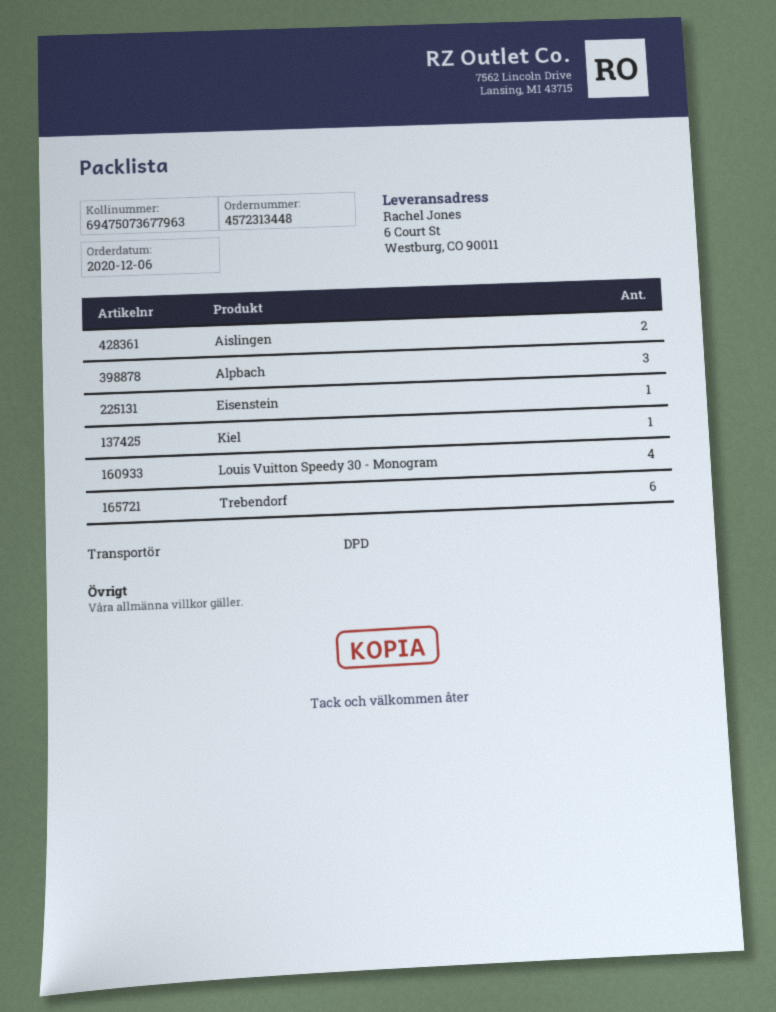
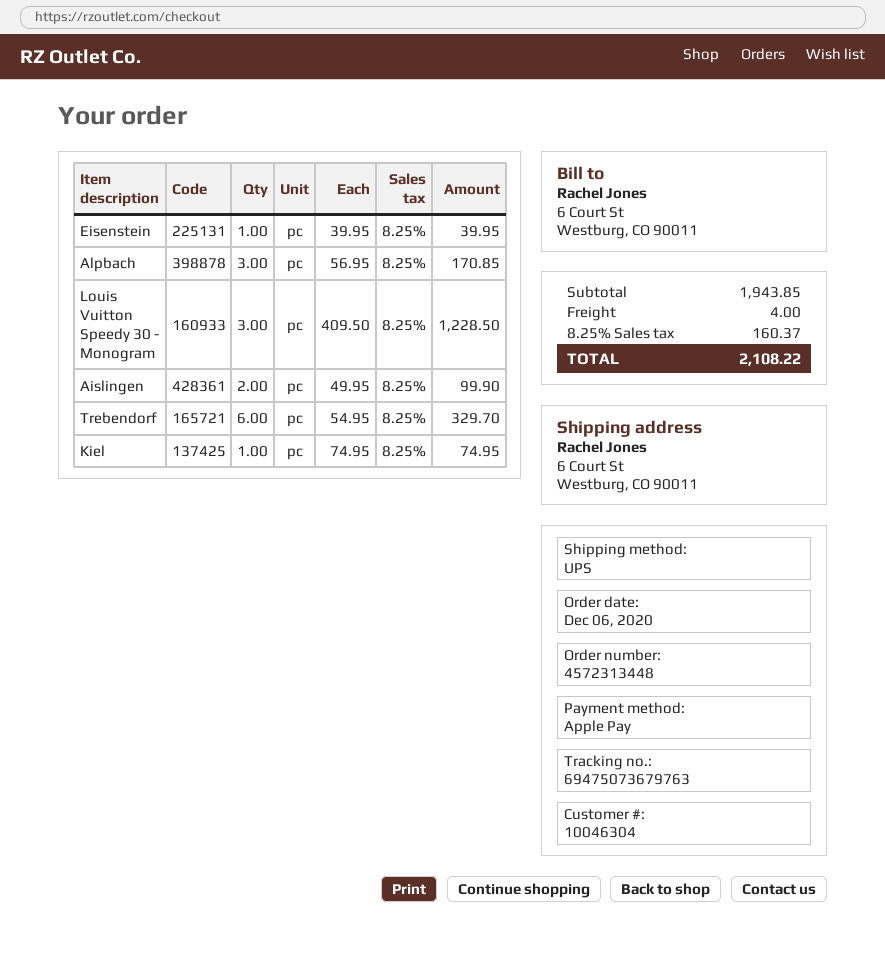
shipping method: DPD -> UPS
tracking number: 69475073677963 -> 69475073679763
Louis Vuitton Speedy 30 - Monogram: 4 -> 3

